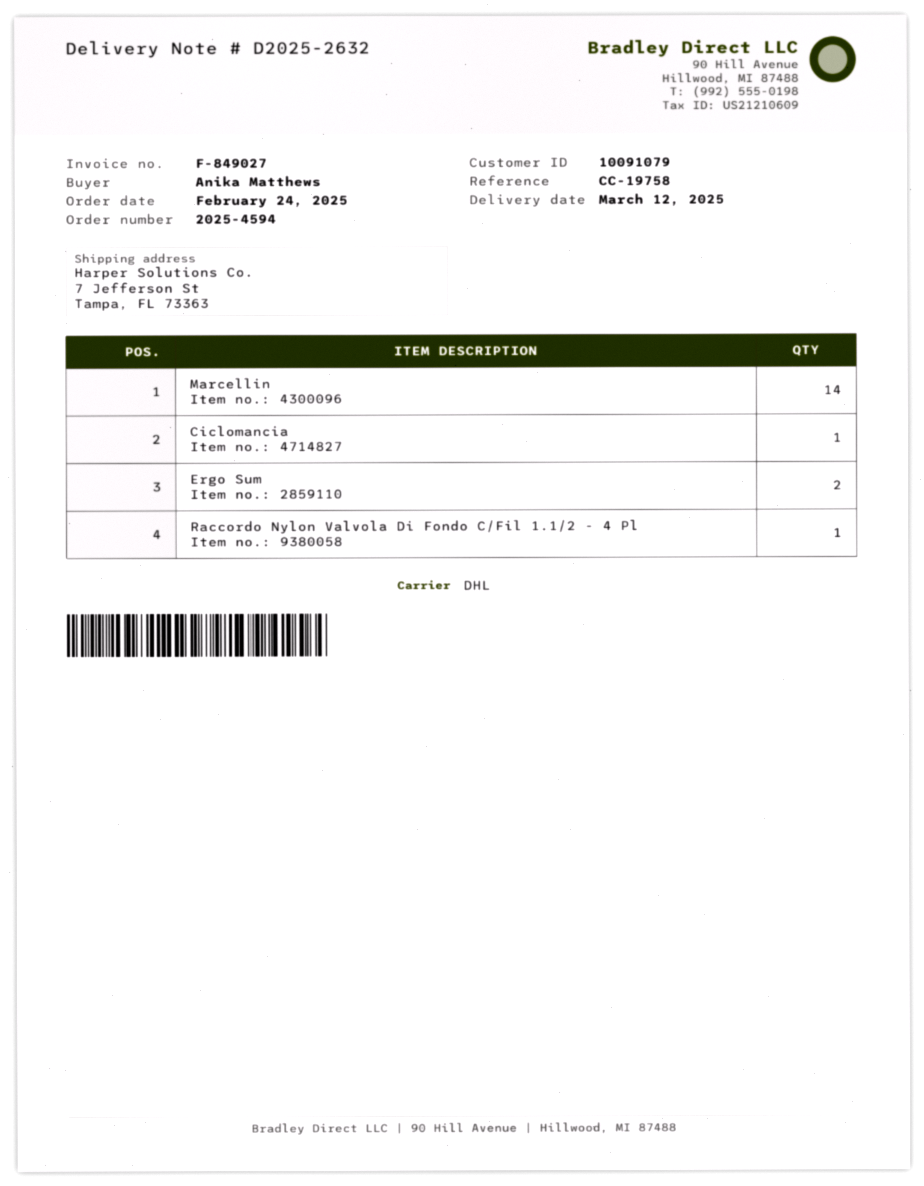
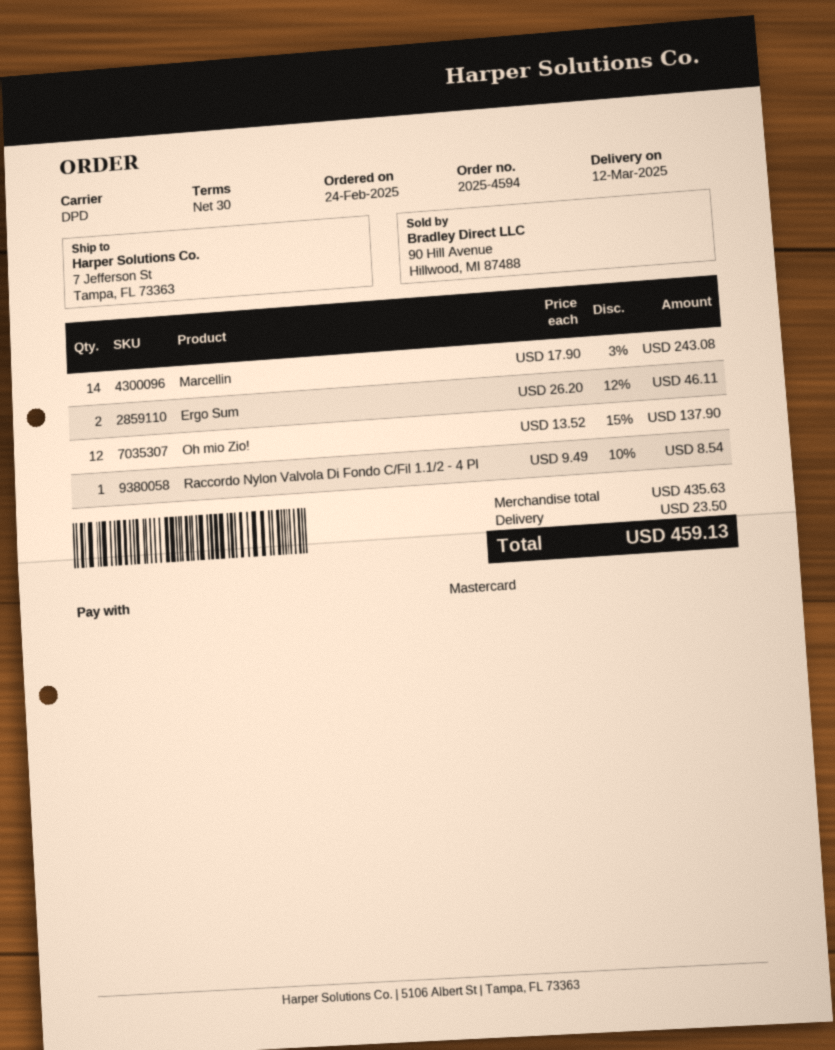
shipping method: DHL -> DPD
Ciclomancia: 1 -> none
Oh mio Zio!: none -> 12

